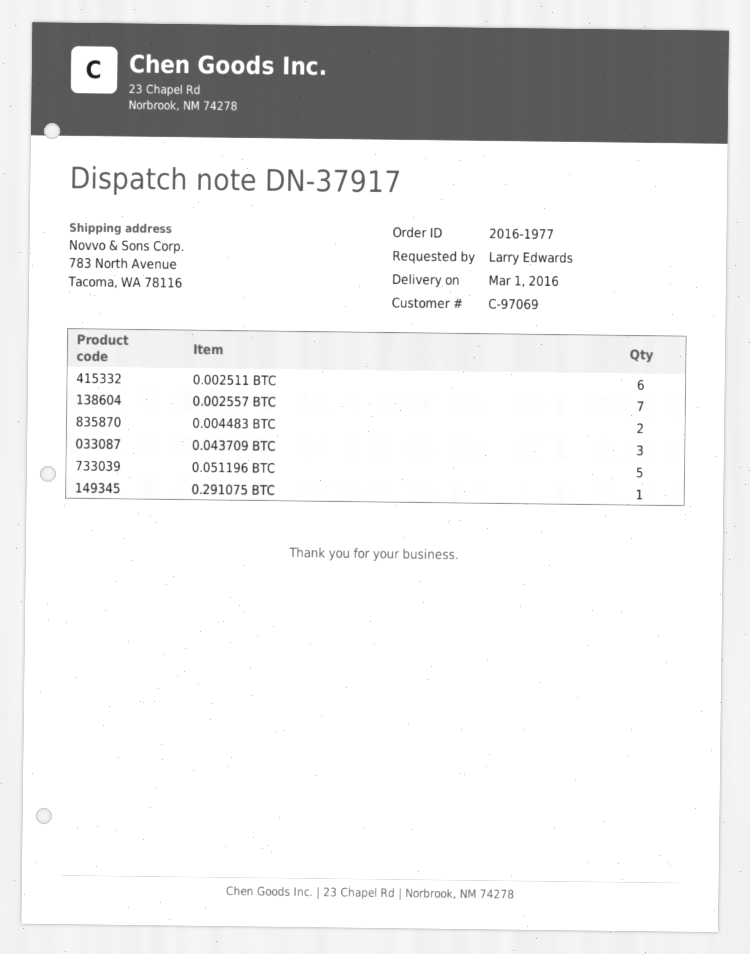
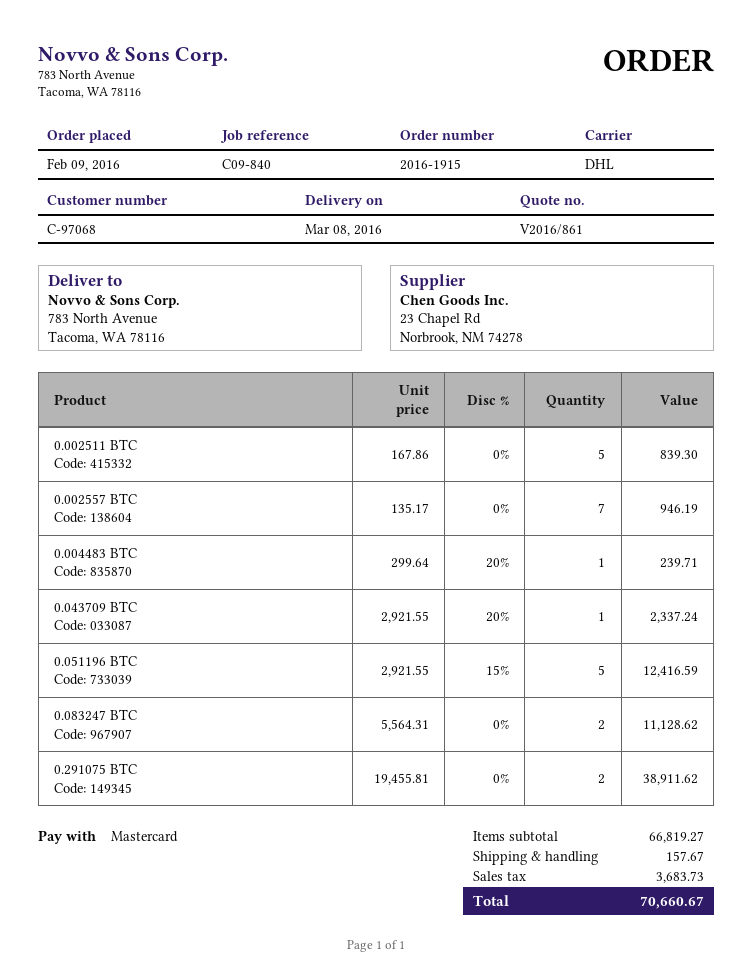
order number: 2016-1977 -> 2016-1915
delivery date: 2016-03-01 -> 2016-03-08
customer number: C-97069 -> C-97068
0.002511 BTC: 6 -> 5
0.004483 BTC: 2 -> 1
0.043709 BTC: 3 -> 1
0.291075 BTC: 1 -> 2
0.083247 BTC: none -> 2

